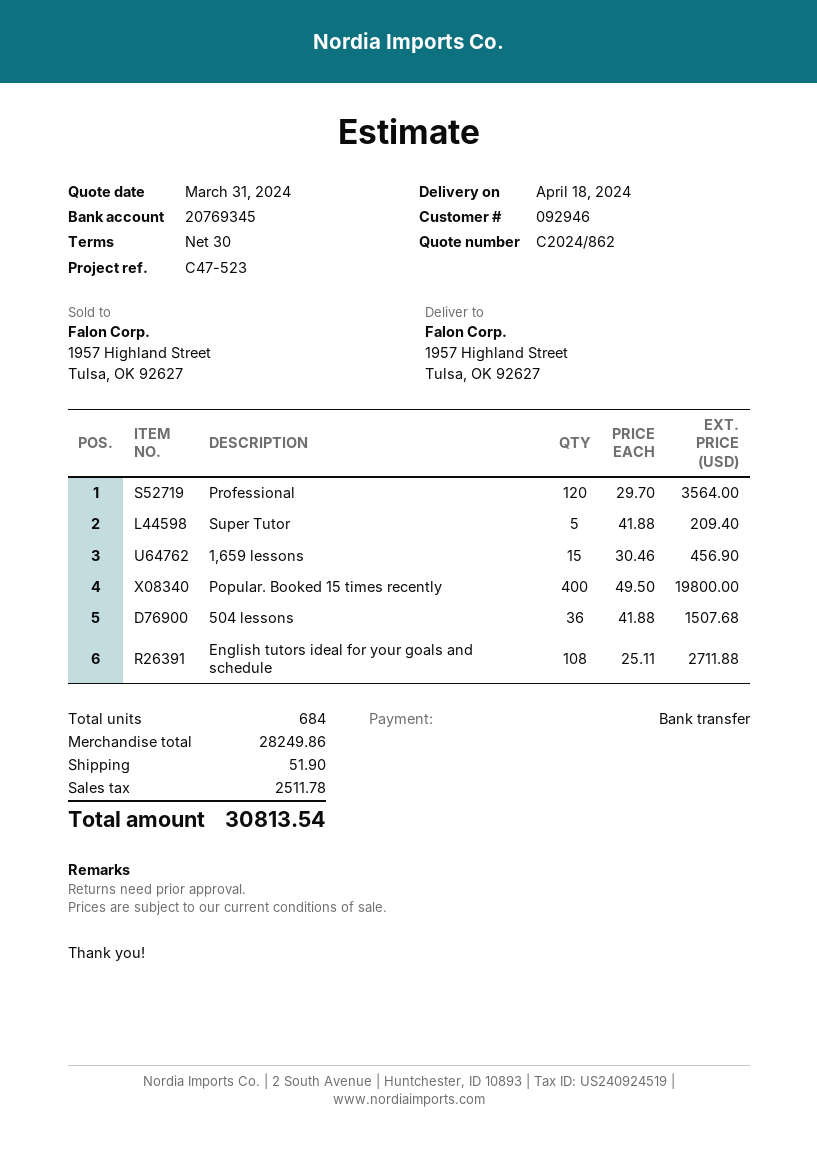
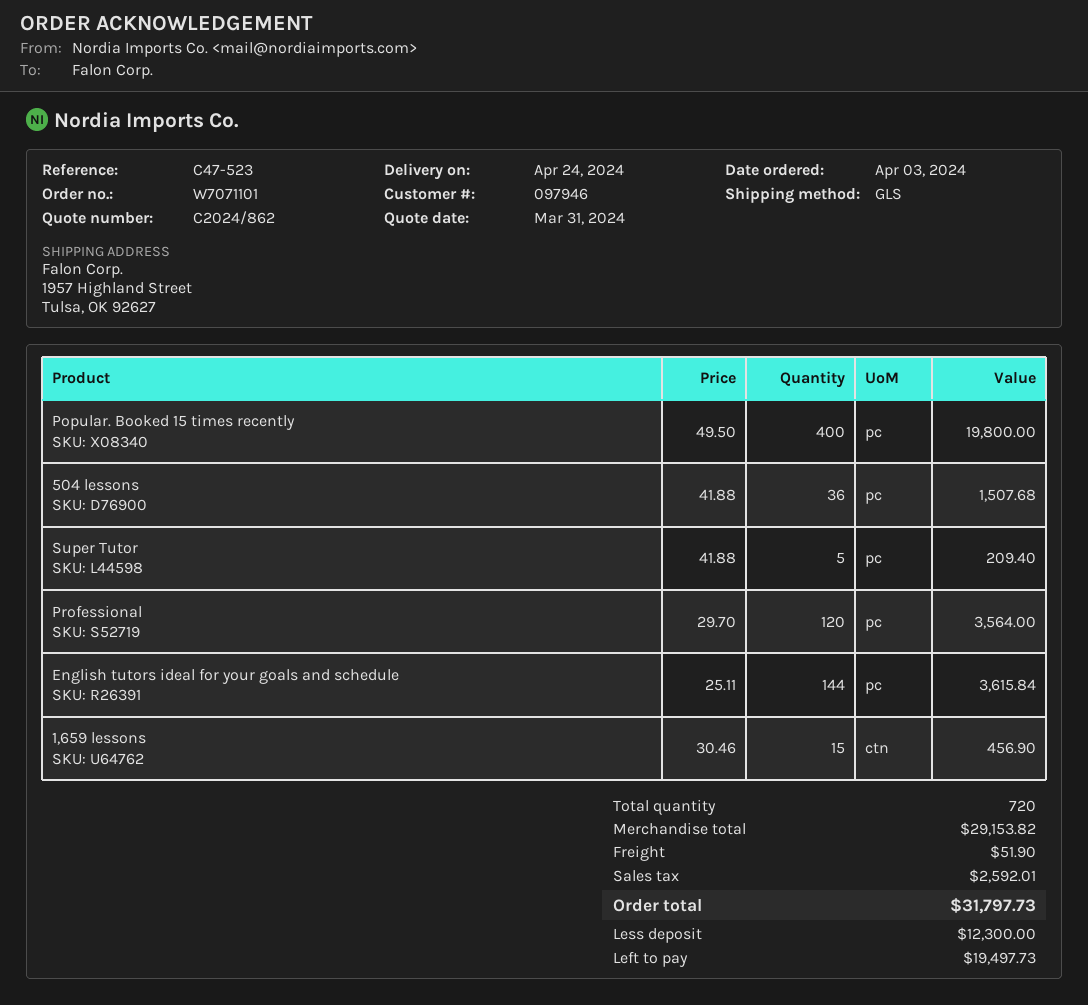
delivery date: 2024-04-18 -> 2024-04-24
customer number: 092946 -> 097946
English tutors ideal for your goals and schedule: 108 x 25.11 = 2711.88 -> 144 x 25.11 = 3615.84
total quantity: 684 -> 720
subtotal: 28249.86 -> 29153.82
tax: 2511.78 -> 2592.01
total: 30813.54 -> 31797.73

